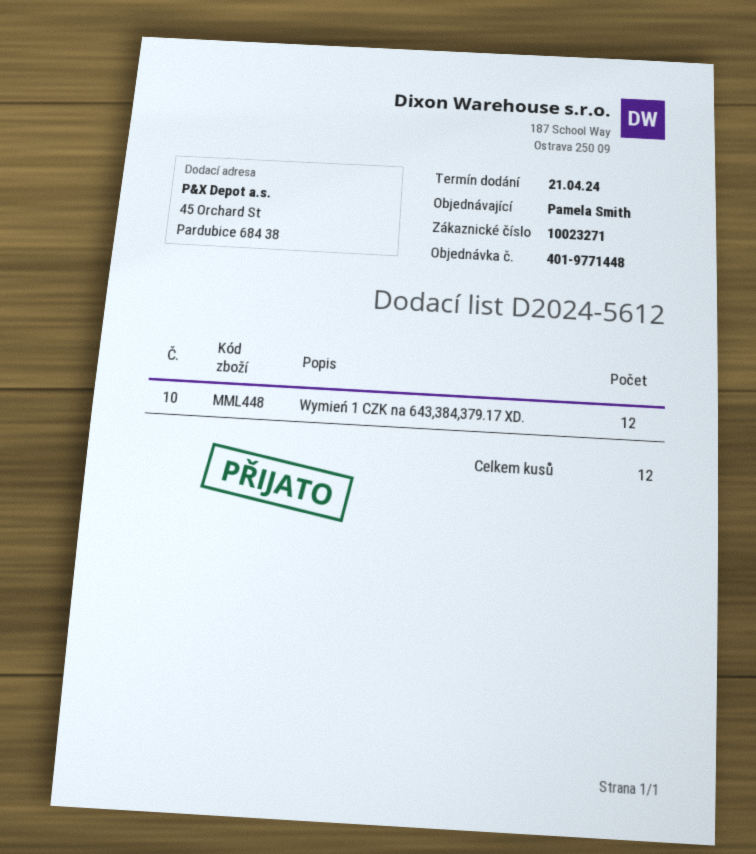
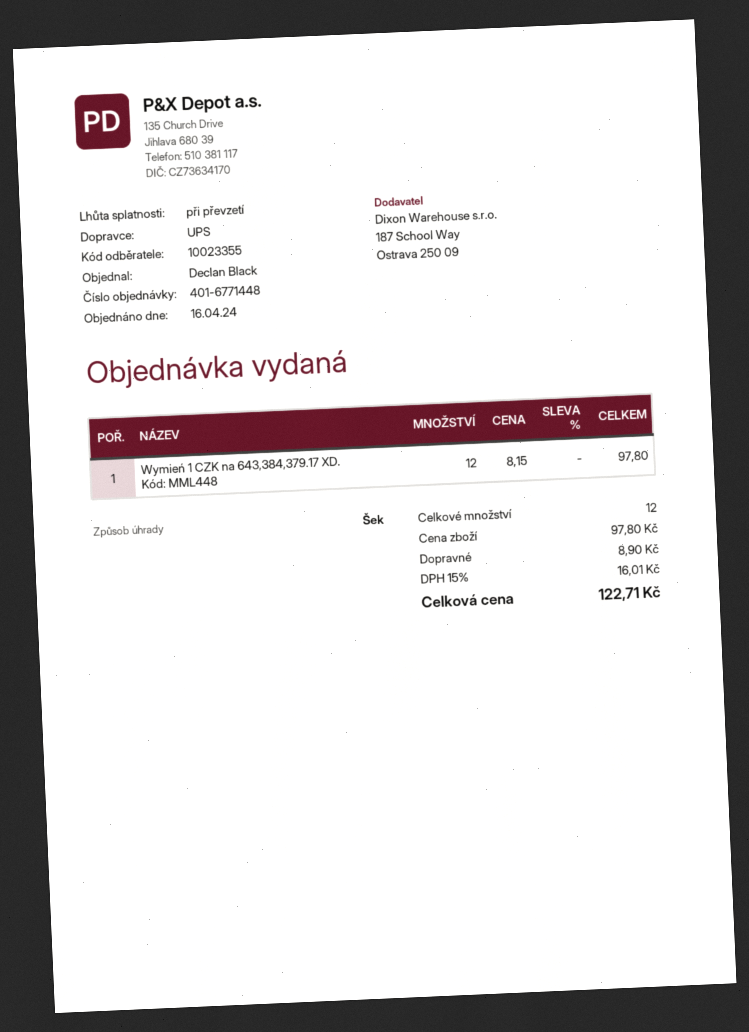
order number: 401-9771448 -> 401-6771448
customer number: 10023271 -> 10023355
ordered by: Pamela Smith -> Declan Black

